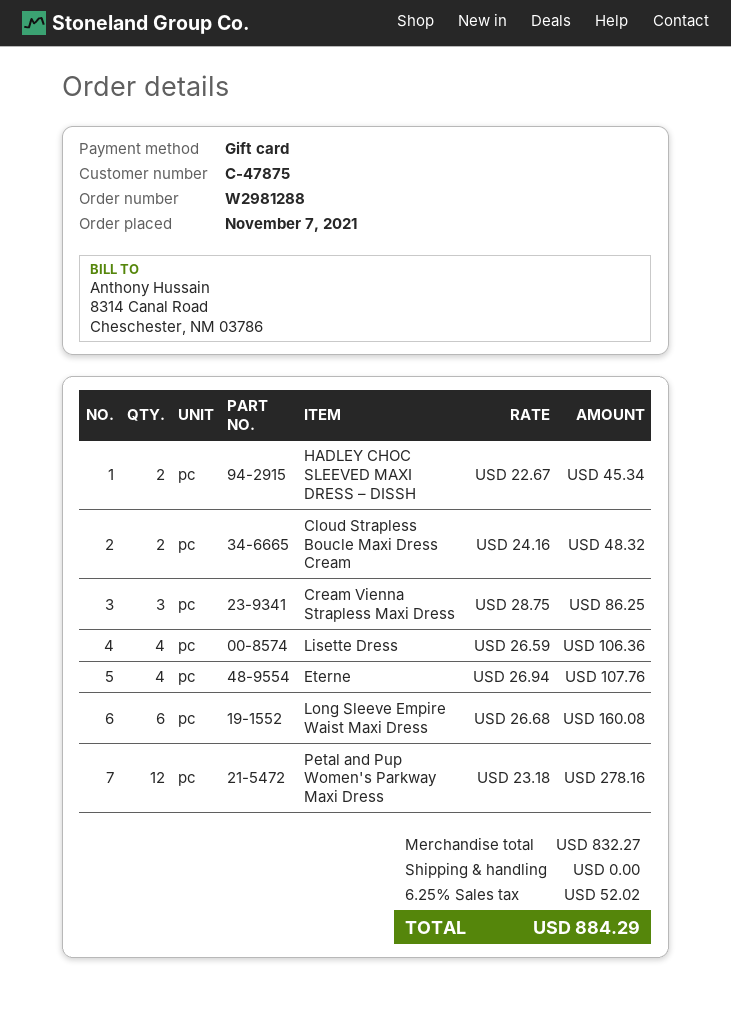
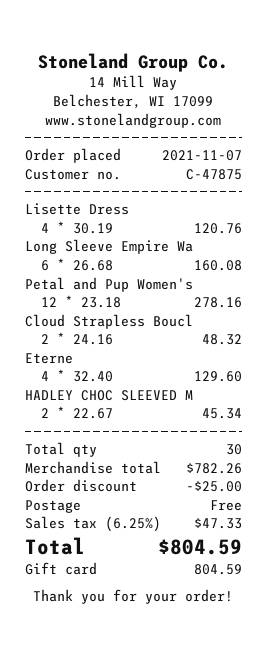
Cream Vienna Strapless Maxi Dress: 3 x 28.75 = 86.25 -> none
Lisette Dress: 4 x 26.59 = 106.36 -> 4 x 30.19 = 120.76
Eterne: 4 x 26.94 = 107.76 -> 4 x 32.40 = 129.60
subtotal: 832.27 -> 782.26
discount: none -> 25.00
tax: 6.25% = 52.02 -> 6.25% = 47.33
total: 884.29 -> 804.59

